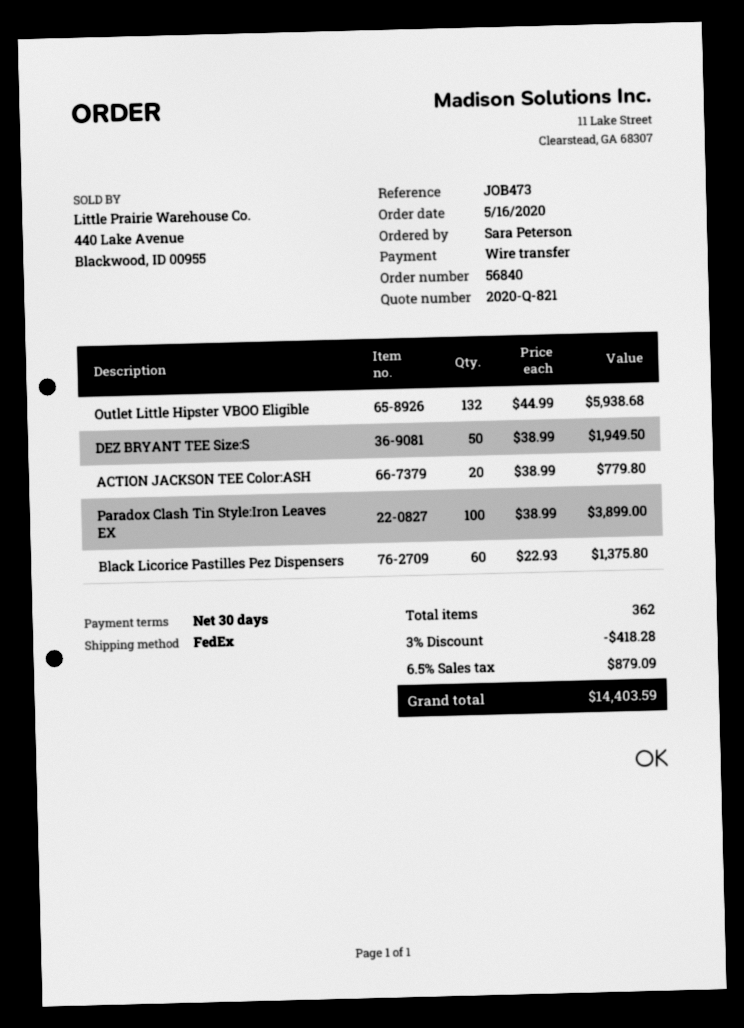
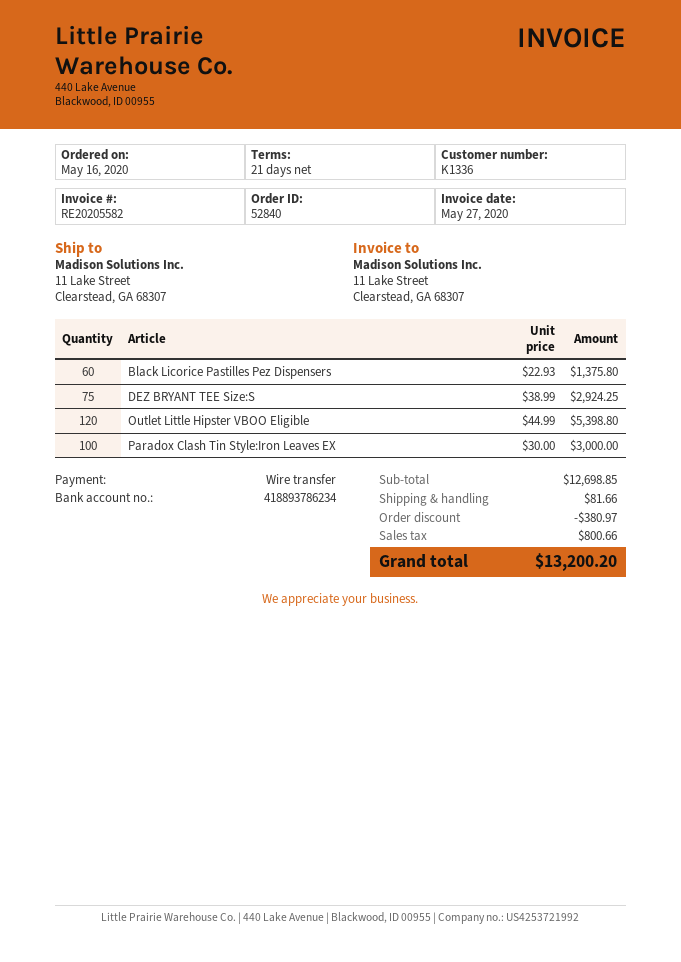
order number: 56840 -> 52840
payment terms: 30 days -> 21 days
Outlet Little Hipster VBOO Eligible: 132 x 44.99 = 5938.68 -> 120 x 44.99 = 5398.80
DEZ BRYANT TEE Size:S: 50 x 38.99 = 1949.50 -> 75 x 38.99 = 2924.25
ACTION JACKSON TEE Color:ASH: 20 x 38.99 = 779.80 -> none
Paradox Clash Tin Style:Iron Leaves EX: 100 x 38.99 = 3899.00 -> 100 x 30.00 = 3000.00
discount: 418.28 -> 380.97
shipping: none -> 81.66
tax: 879.09 -> 800.66
total: 14403.59 -> 13200.20

